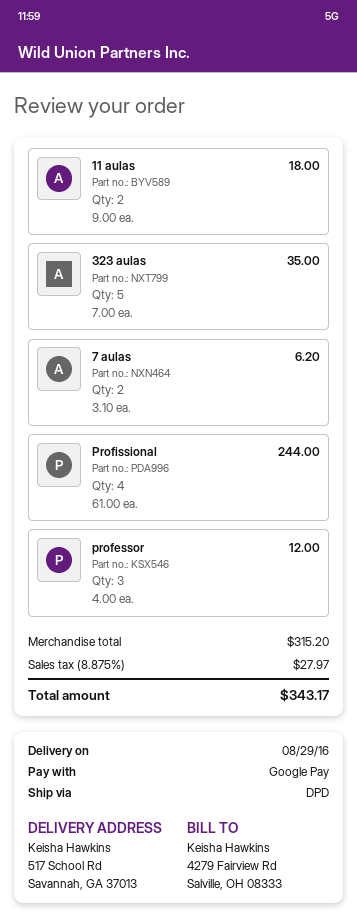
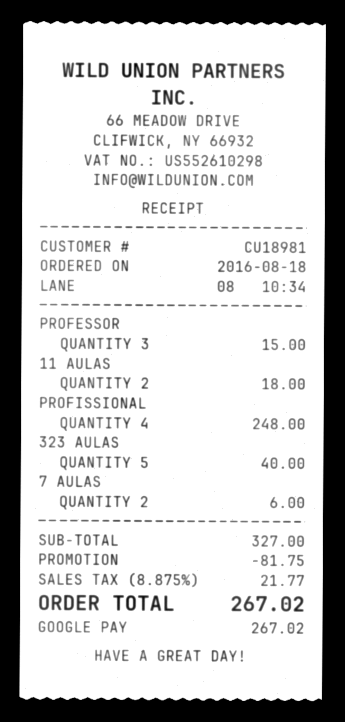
323 aulas: 5 for 35.00 -> 5 for 40.00
7 aulas: 2 for 6.20 -> 2 for 6.00
Profissional: 4 for 244.00 -> 4 for 248.00
professor: 3 for 12.00 -> 3 for 15.00
subtotal: 315.20 -> 327.00
discount: none -> 81.75
tax: 8.875% = 27.97 -> 8.875% = 21.77
total: 343.17 -> 267.02

